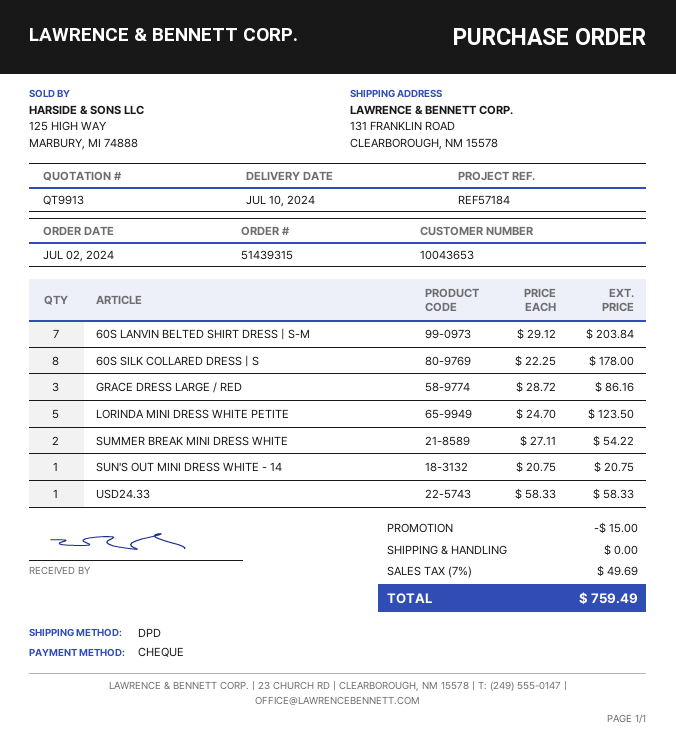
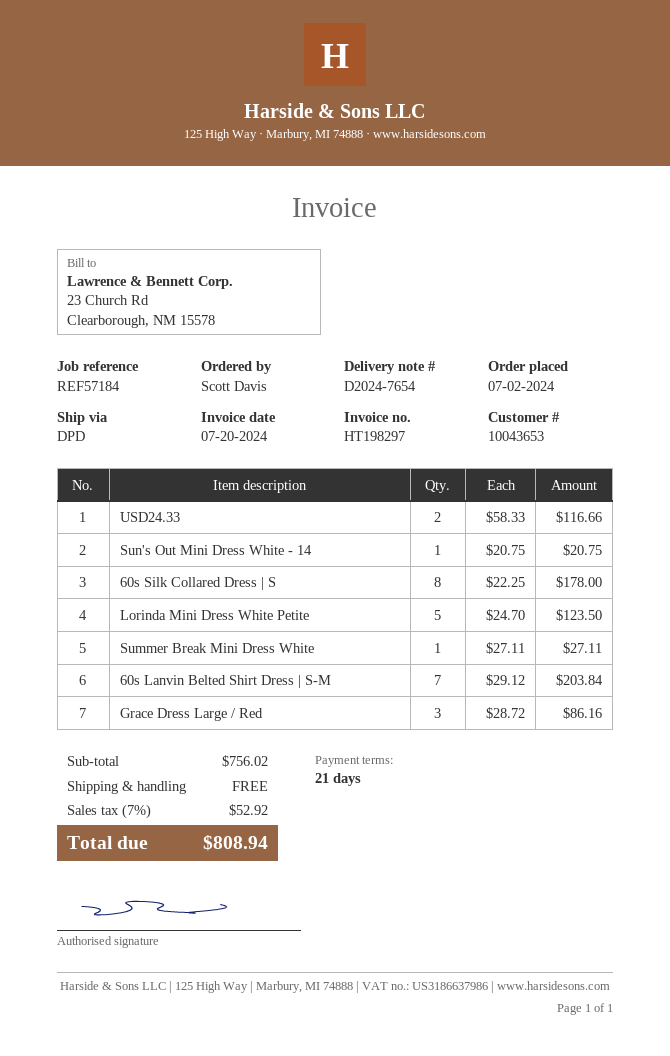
SUMMER BREAK MINI DRESS WHITE: 2 x 27.11 = 54.22 -> 1 x 27.11 = 27.11
USD24.33: 1 x 58.33 = 58.33 -> 2 x 58.33 = 116.66
discount: 15.00 -> none
tax: 7% = 49.69 -> 7% = 52.92
total: 759.49 -> 808.94

